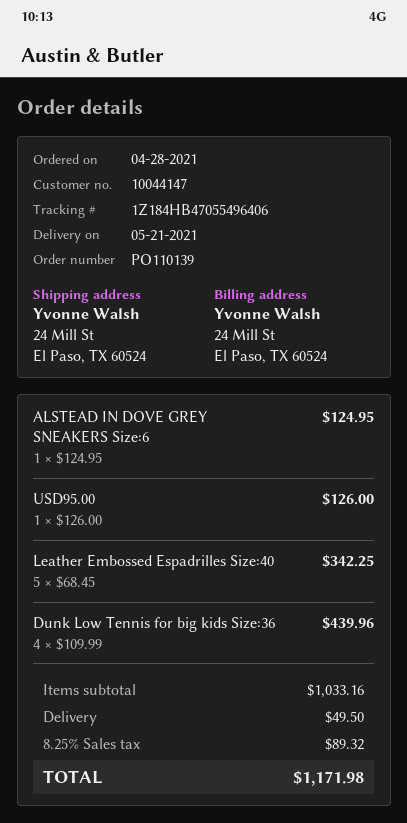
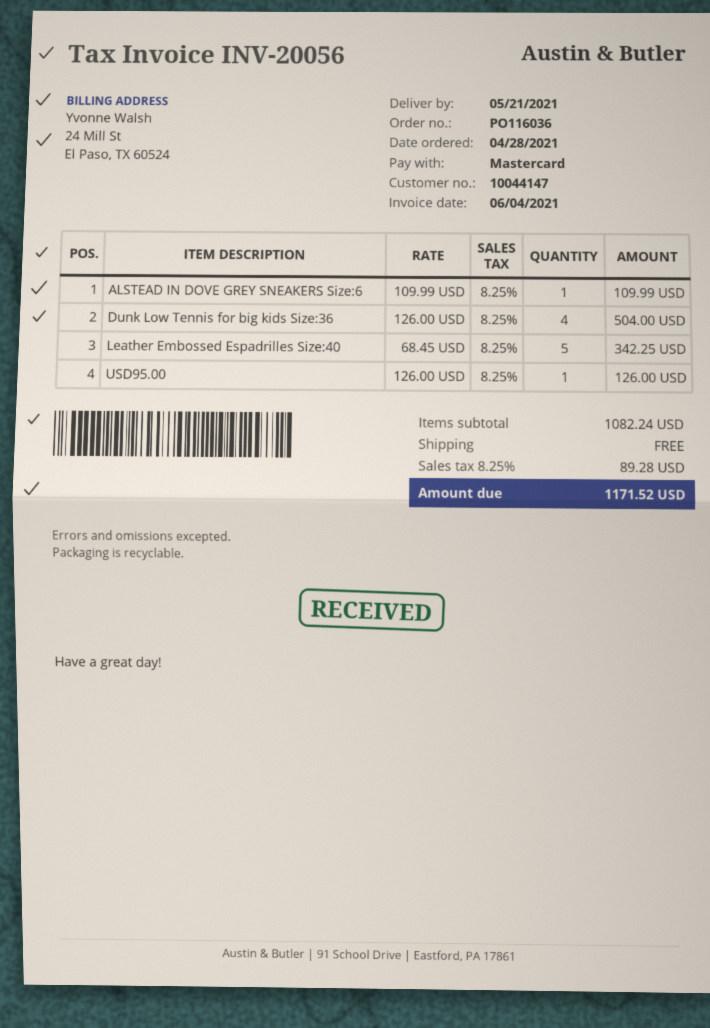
order number: PO110139 -> PO116036
ALSTEAD IN DOVE GREY SNEAKERS Size:6: 1 x 124.95 = 124.95 -> 1 x 109.99 = 109.99
Dunk Low Tennis for big kids Size:36: 4 x 109.99 = 439.96 -> 4 x 126.00 = 504.00
subtotal: 1033.16 -> 1082.24
shipping: 49.50 -> 0.00
tax: 8.25% = 89.32 -> 8.25% = 89.28
total: 1171.98 -> 1171.52

